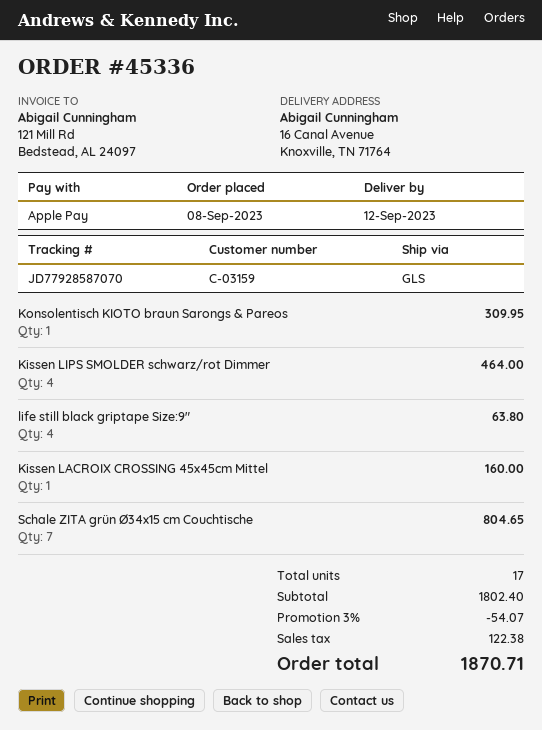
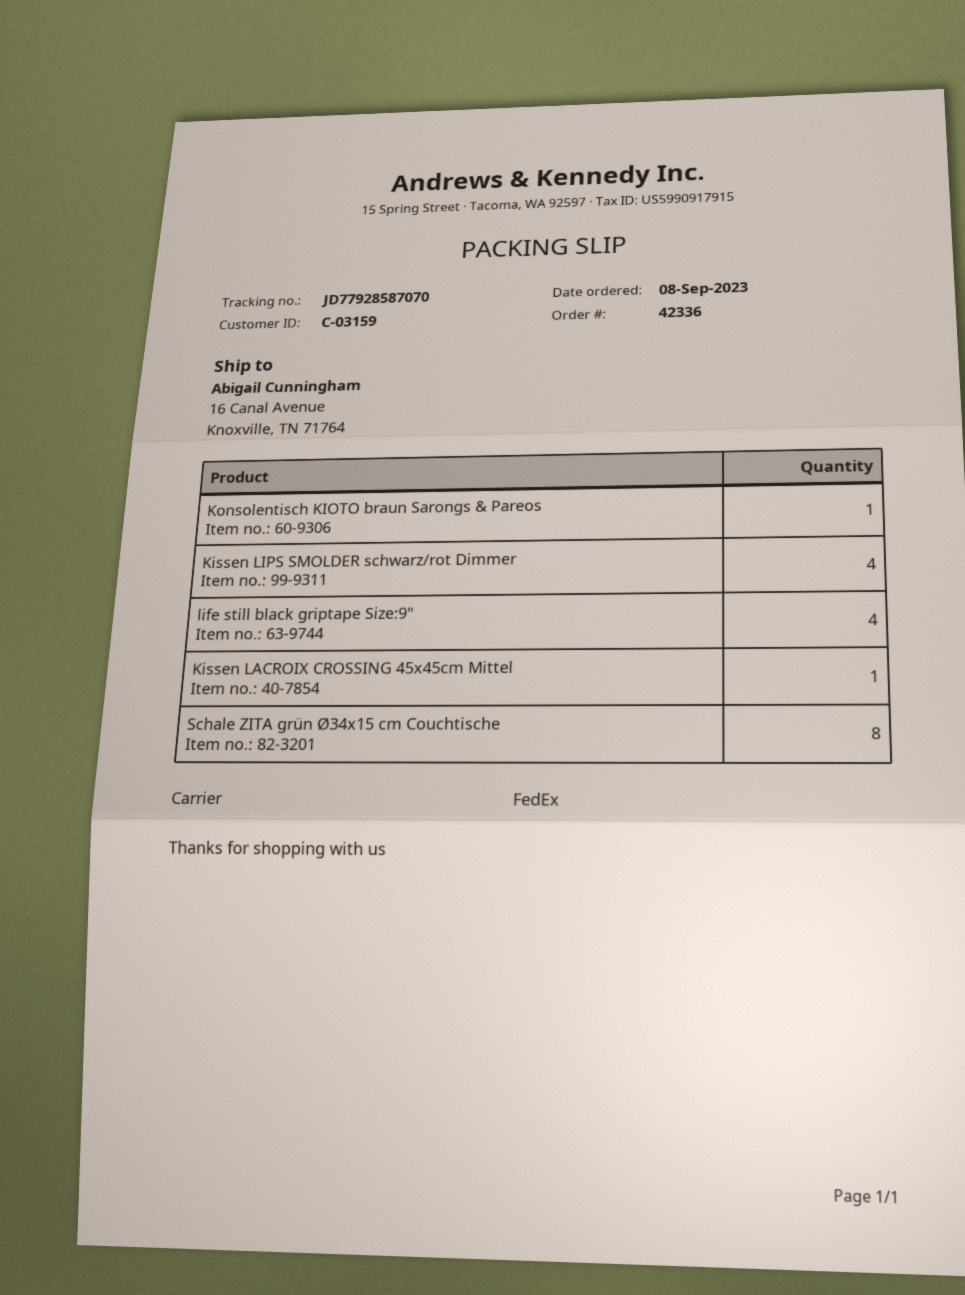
order number: 45336 -> 42336
shipping method: GLS -> FedEx
Schale ZITA grün Ø34x15 cm Couchtische: 7 -> 8

